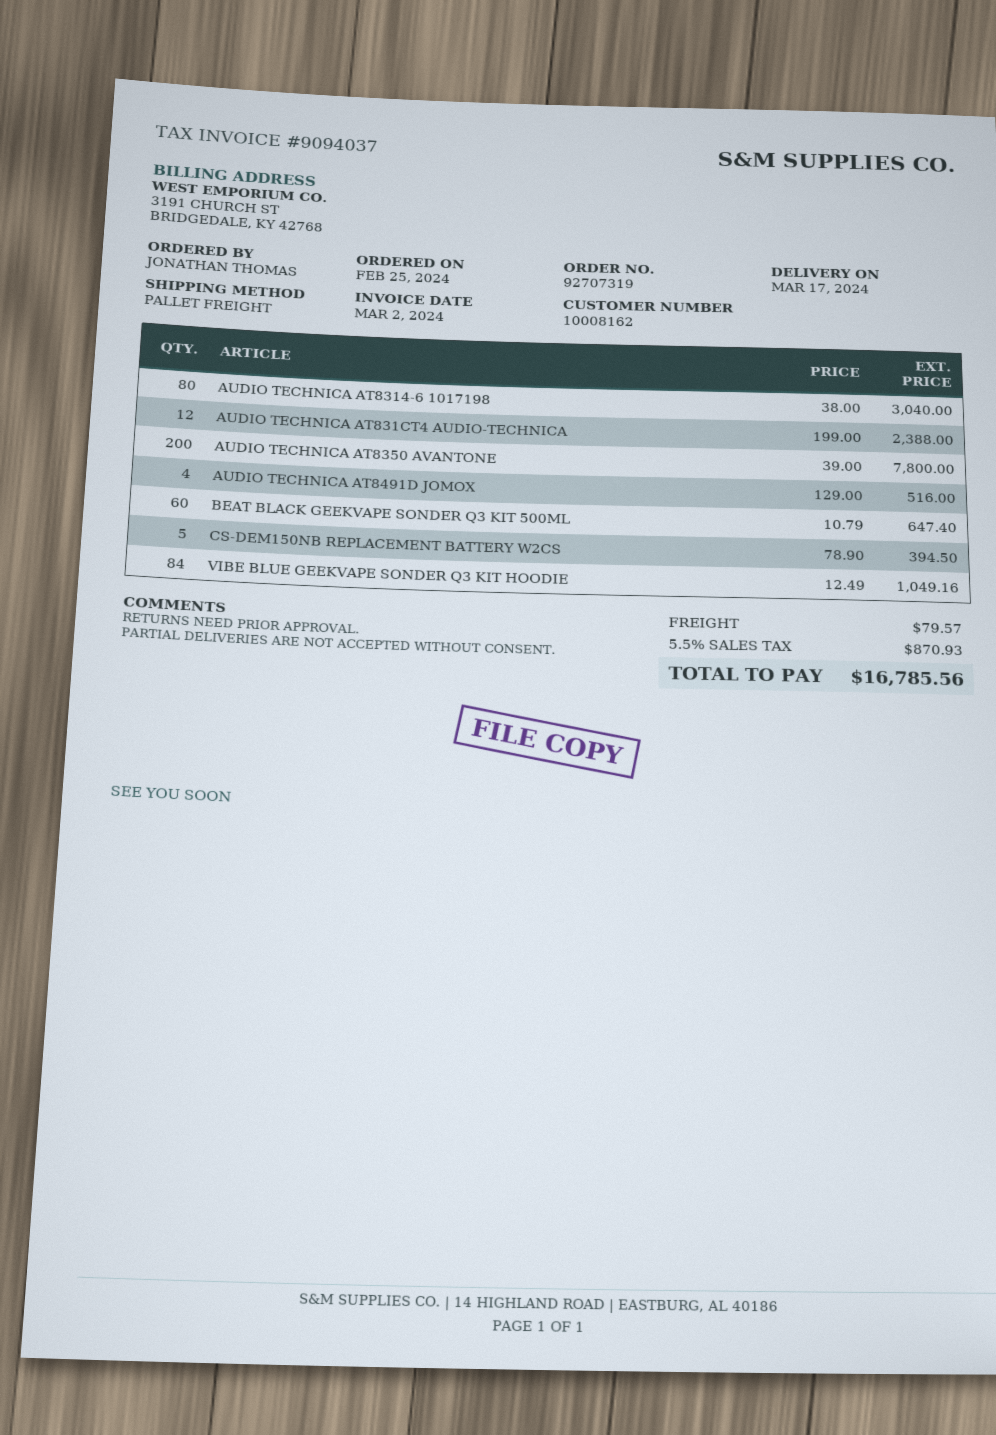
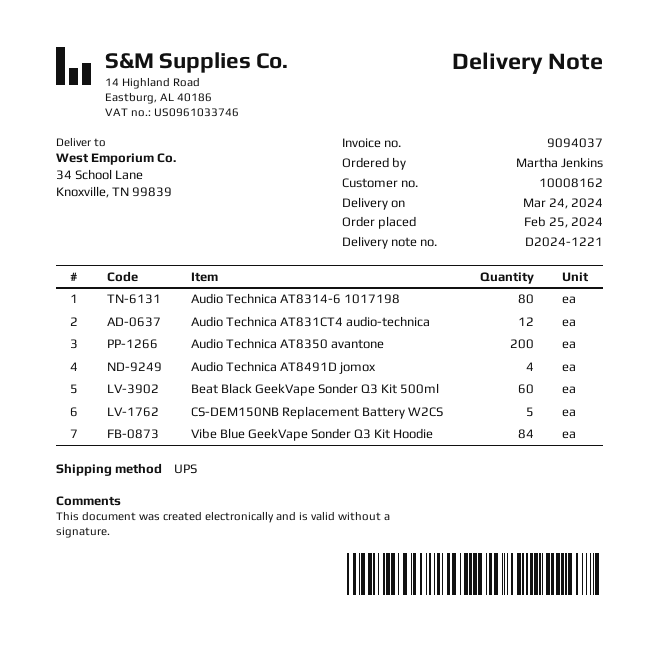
delivery date: 2024-03-17 -> 2024-03-24
ordered by: JONATHAN THOMAS -> Martha Jenkins
shipping method: pallet freight -> UPS

